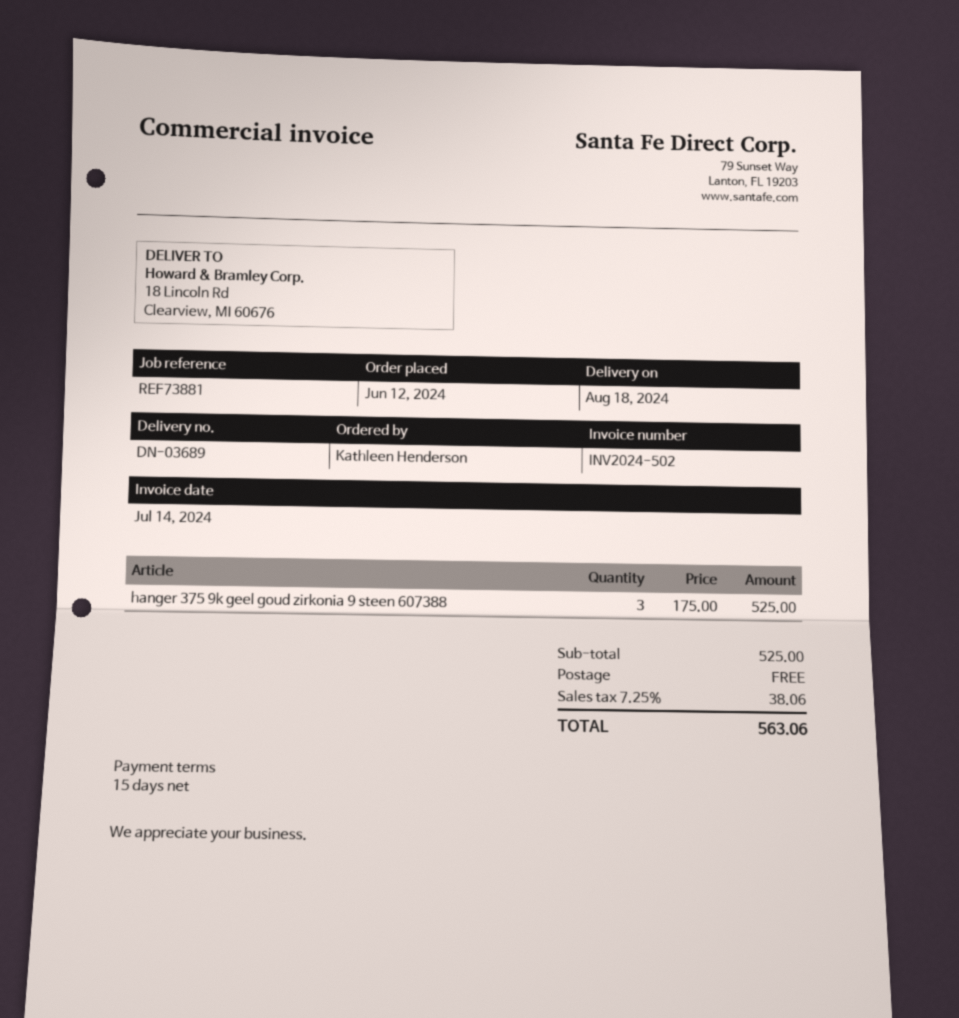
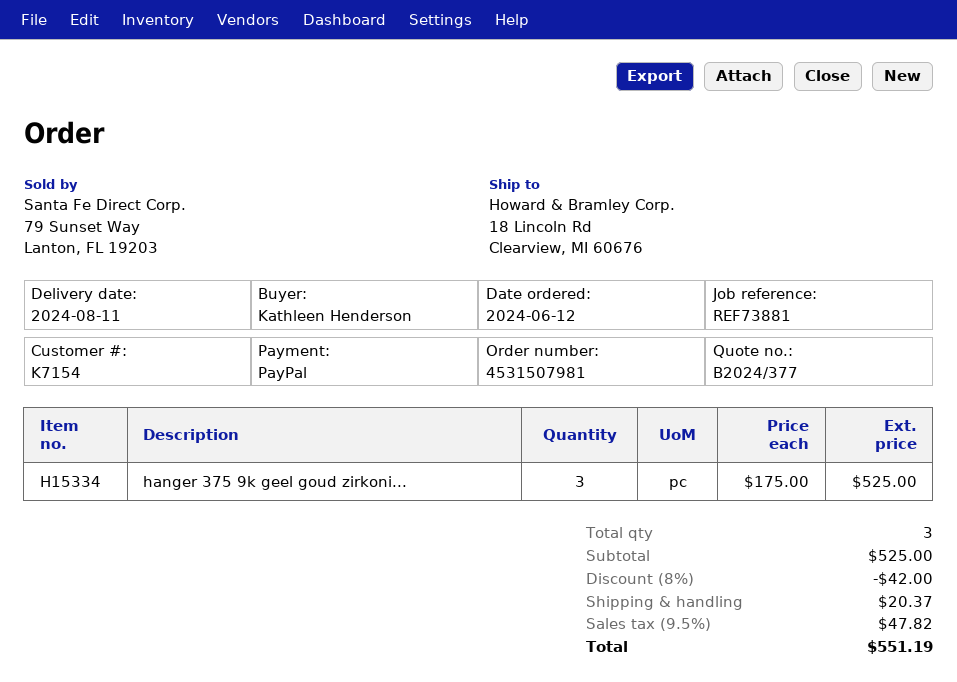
delivery date: 2024-08-18 -> 2024-08-11
discount: none -> 8% = 42.00
shipping: 0.00 -> 20.37
tax: 7.25% = 38.06 -> 9.5% = 47.82
total: 563.06 -> 551.19

